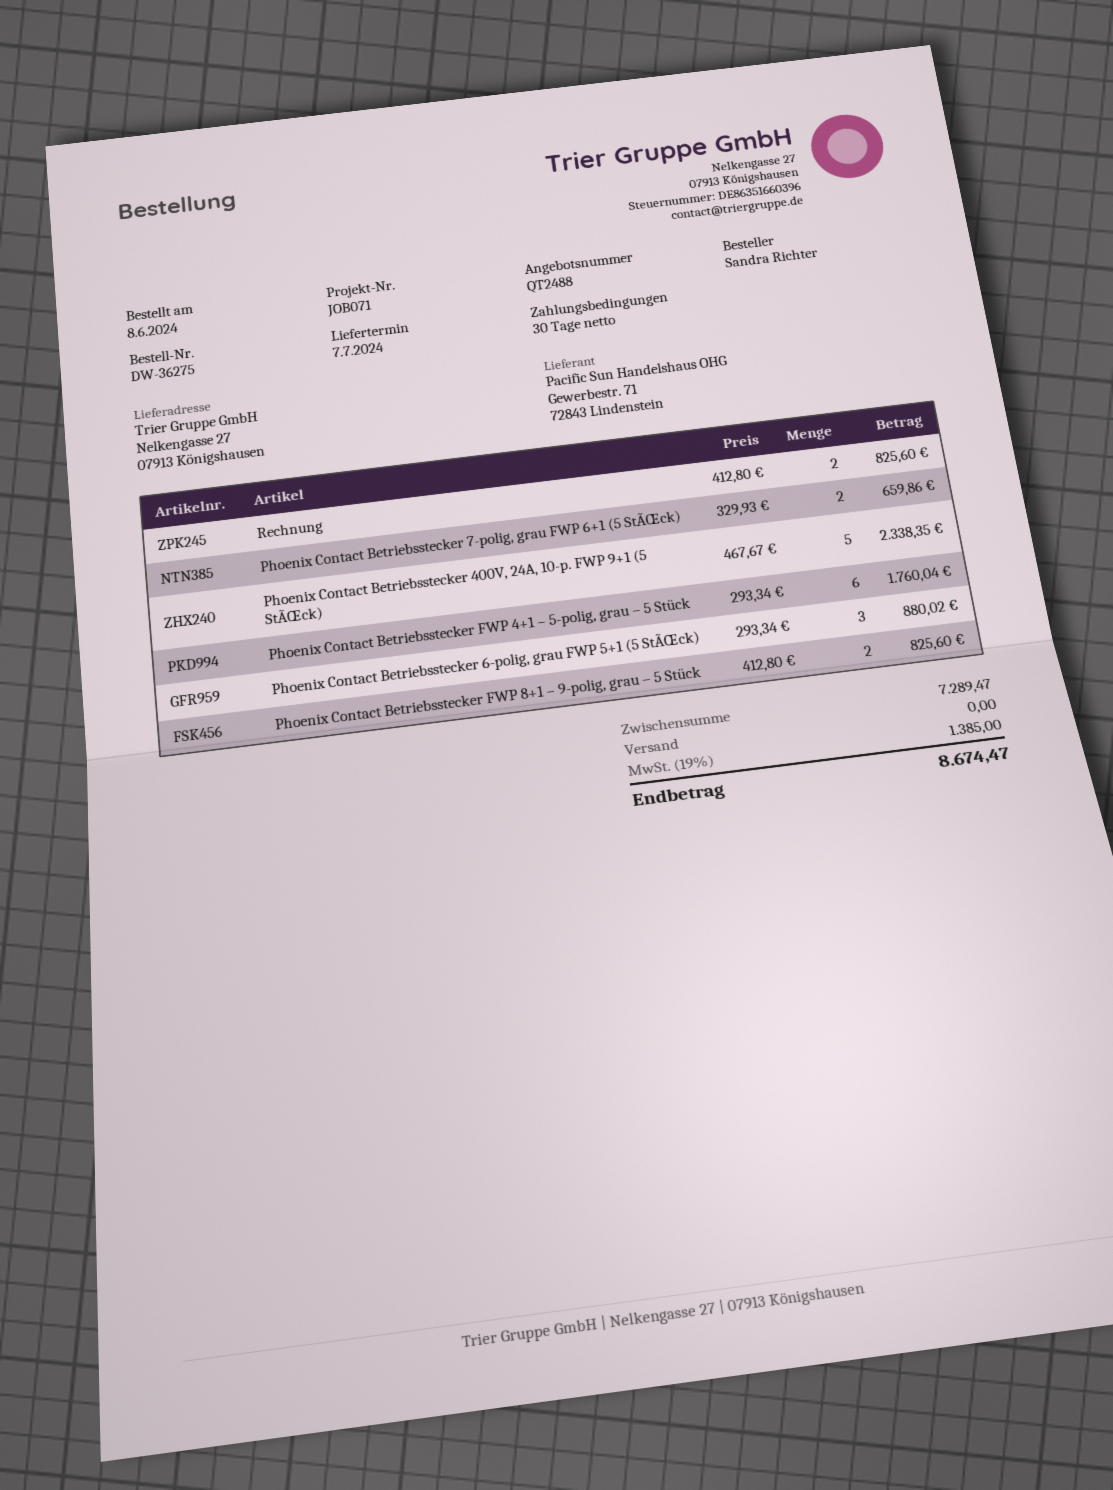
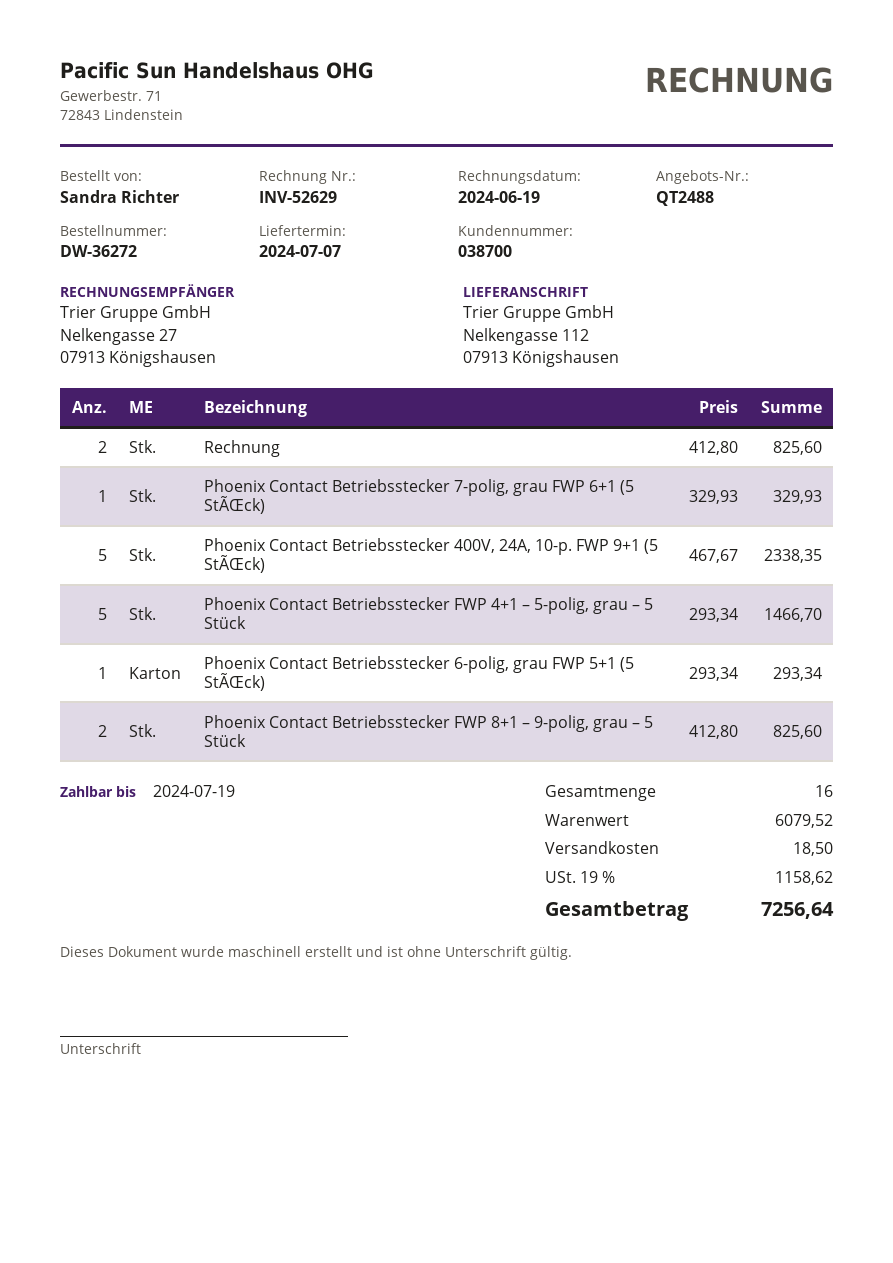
order number: DW-36275 -> DW-36272
ship to: Nelkengasse 27, 07913 Königshausen -> Nelkengasse 112, 07913 Königshausen
Phoenix Contact Betriebsstecker 7-polig, grau FWP 6+1 (5 StÃŒck): 2 x 329.93 = 659.86 -> 1 x 329.93 = 329.93
Phoenix Contact Betriebsstecker FWP 4+1 – 5-polig, grau – 5 Stück: 6 x 293.34 = 1760.04 -> 5 x 293.34 = 1466.70
Phoenix Contact Betriebsstecker 6-polig, grau FWP 5+1 (5 StÃŒck): 3 x 293.34 = 880.02 -> 1 x 293.34 = 293.34
subtotal: 7289.47 -> 6079.52
shipping: 0.00 -> 18.50
tax: 19% = 1385.00 -> 19% = 1158.62
total: 8674.47 -> 7256.64

